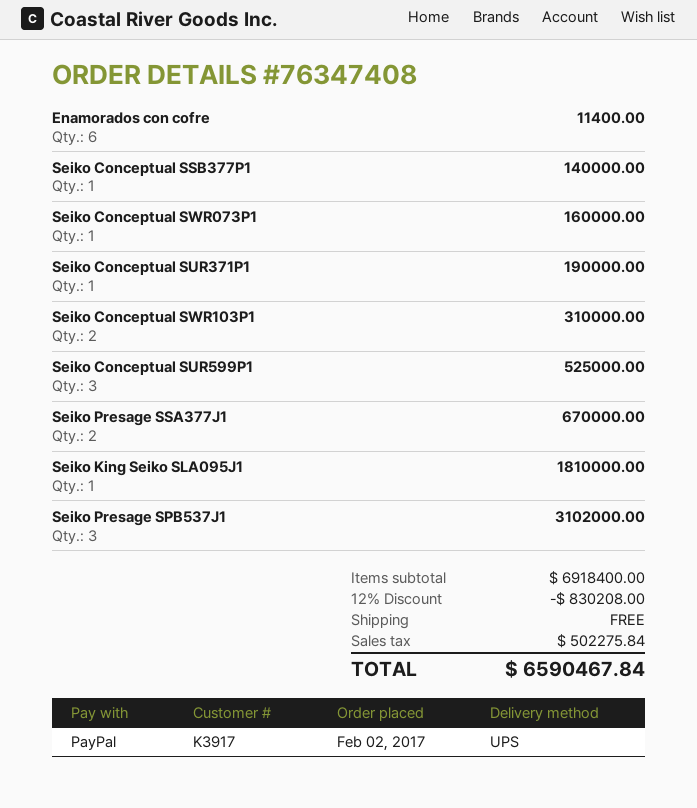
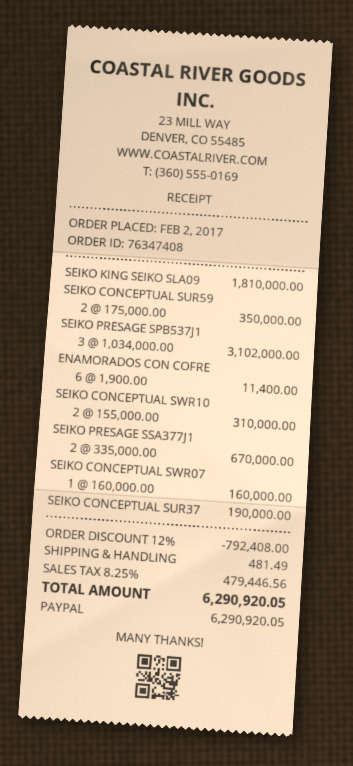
Seiko Conceptual SSB377P1: 1 for 140000.00 -> none
Seiko Conceptual SUR599P1: 3 for 525000.00 -> 2 for 350000.00
discount: 12% = 830208.00 -> 12% = 792408.00
shipping: 0.00 -> 481.49
tax: 502275.84 -> 479446.56
total: 6590467.84 -> 6290920.05

